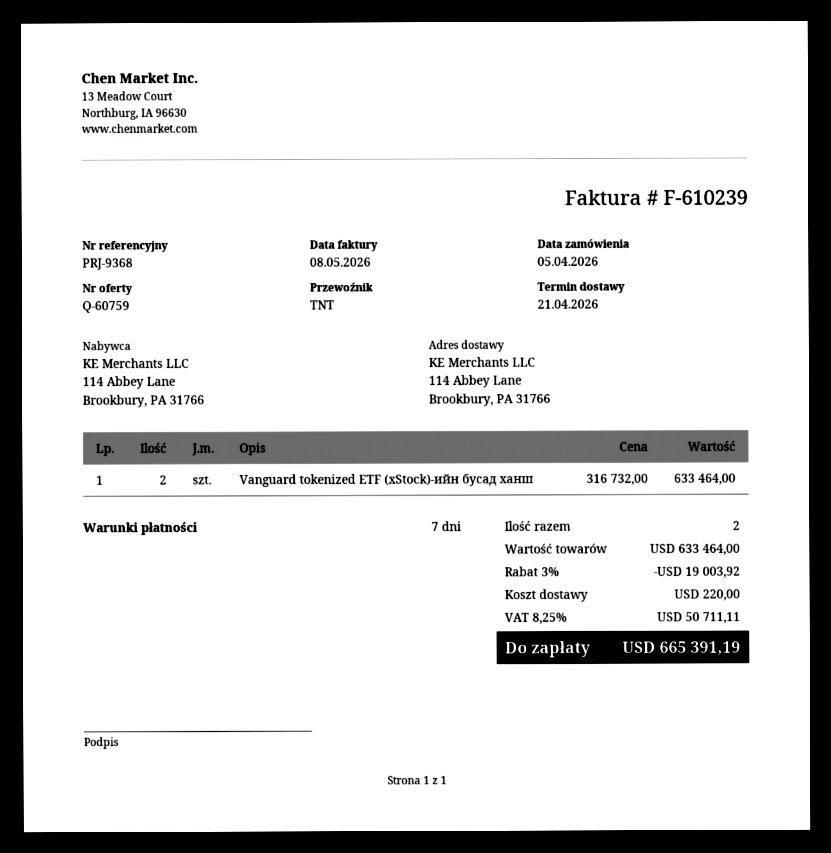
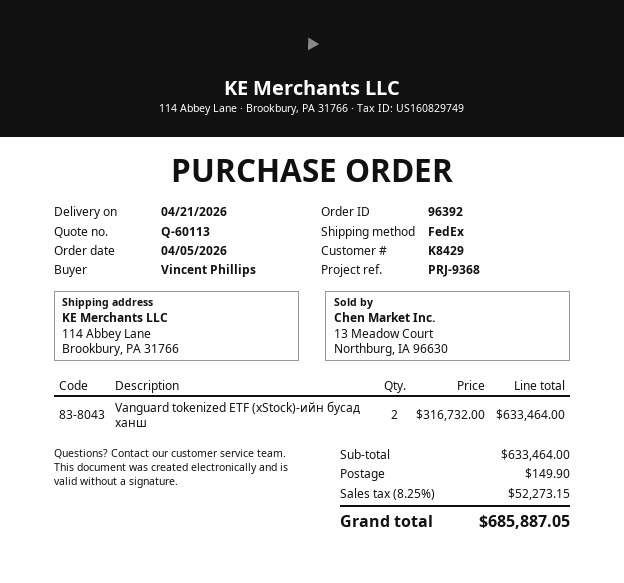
quote number: Q-60759 -> Q-60113
shipping method: TNT -> FedEx
discount: 3% = 19003.92 -> none
shipping: 220.00 -> 149.90
tax: 8.25% = 50711.11 -> 8.25% = 52273.15
total: 665391.19 -> 685887.05

